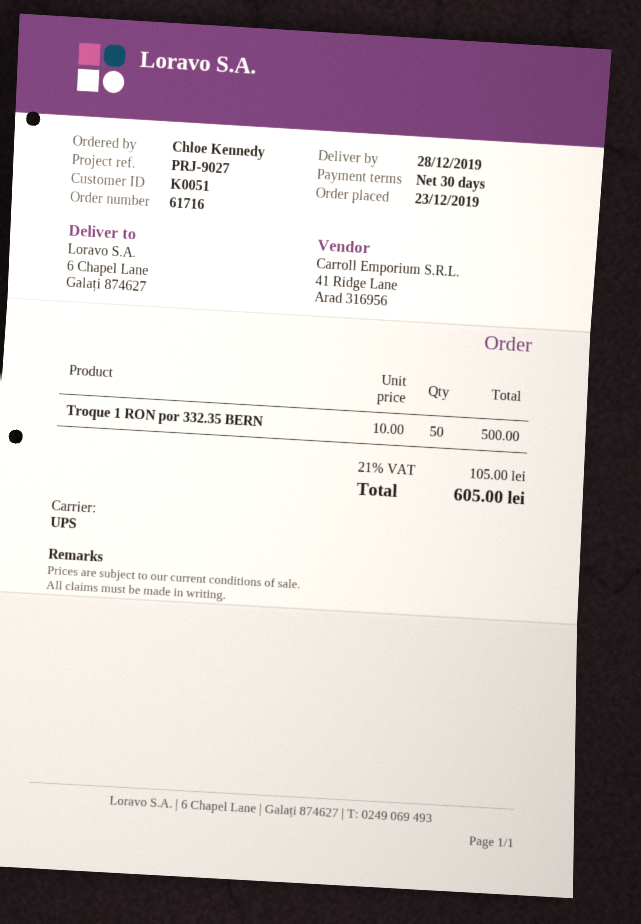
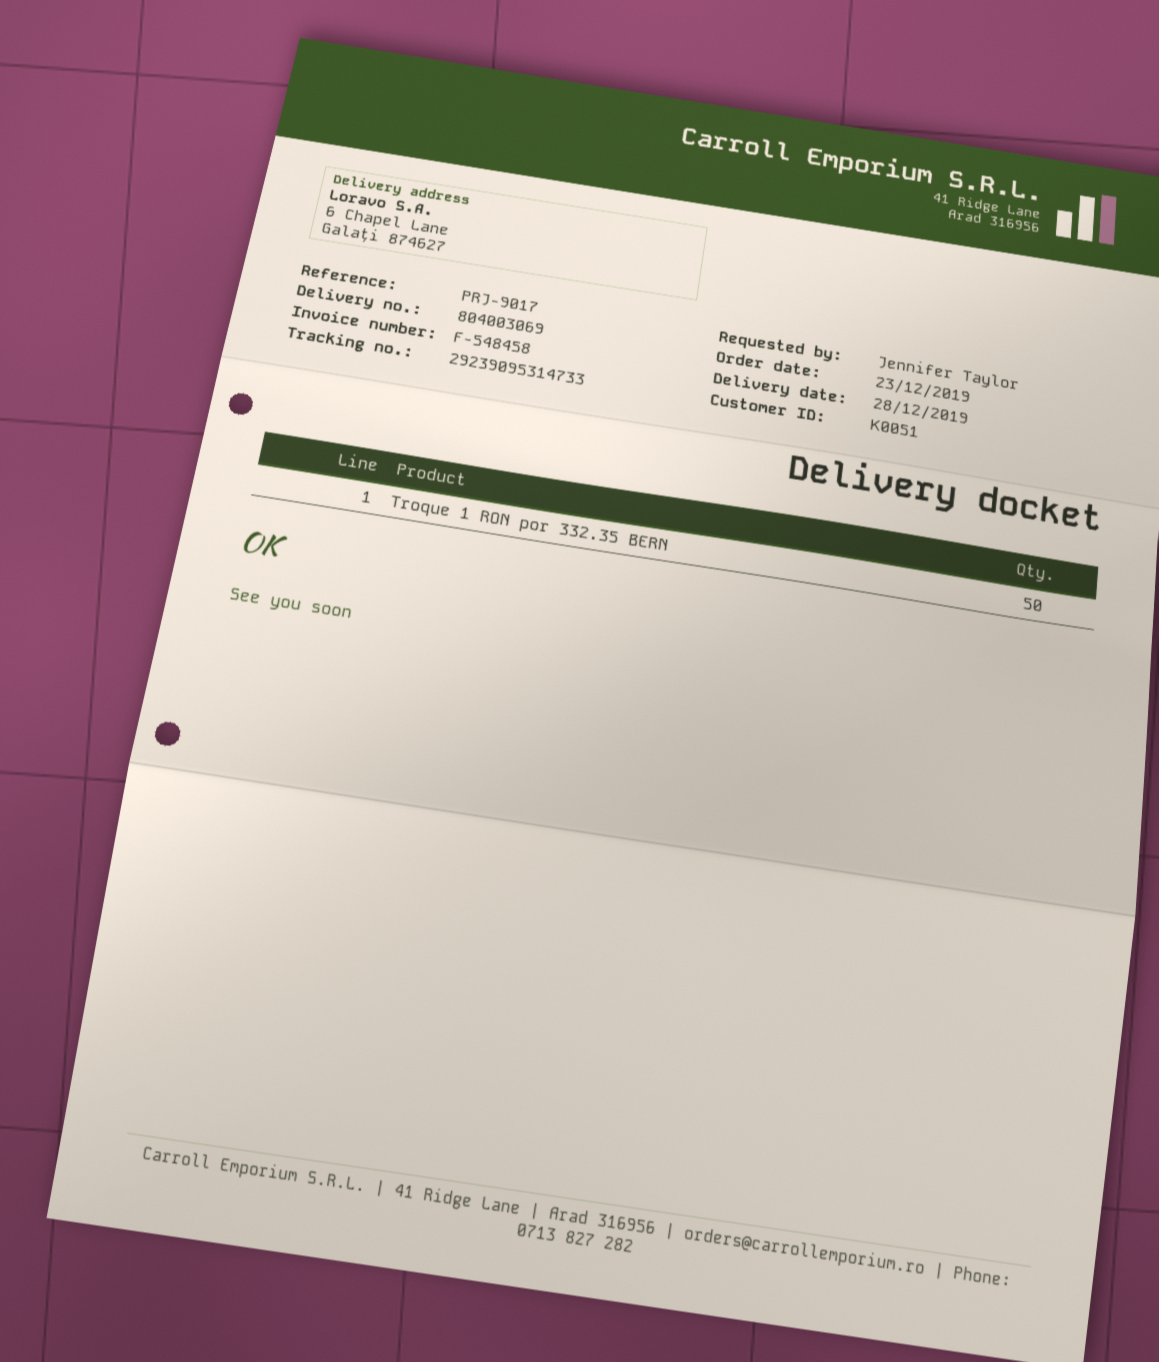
reference: PRJ-9027 -> PRJ-9017
ordered by: Chloe Kennedy -> Jennifer Taylor

